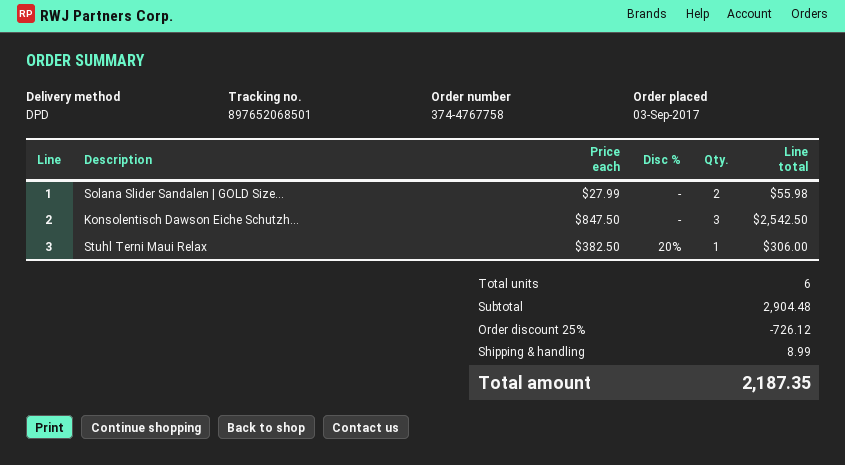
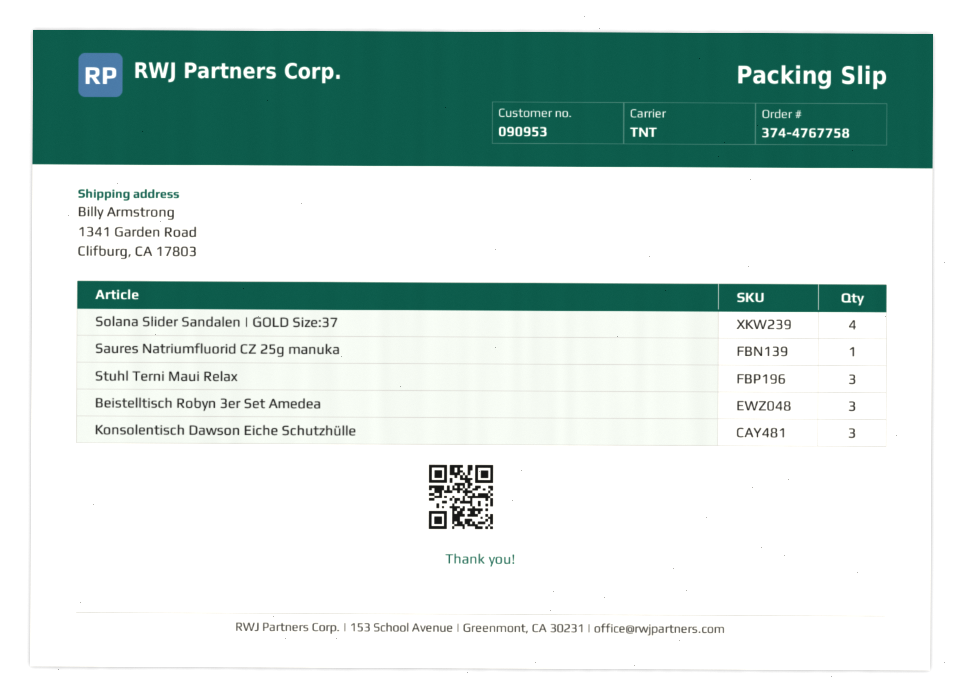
shipping method: DPD -> TNT
Solana Slider Sandalen | GOLD Size...: 2 -> 4
Stuhl Terni Maui Relax: 1 -> 3
Saures Natriumfluorid CZ 25g manuka: none -> 1
Beistelltisch Robyn 3er Set Amedea: none -> 3

